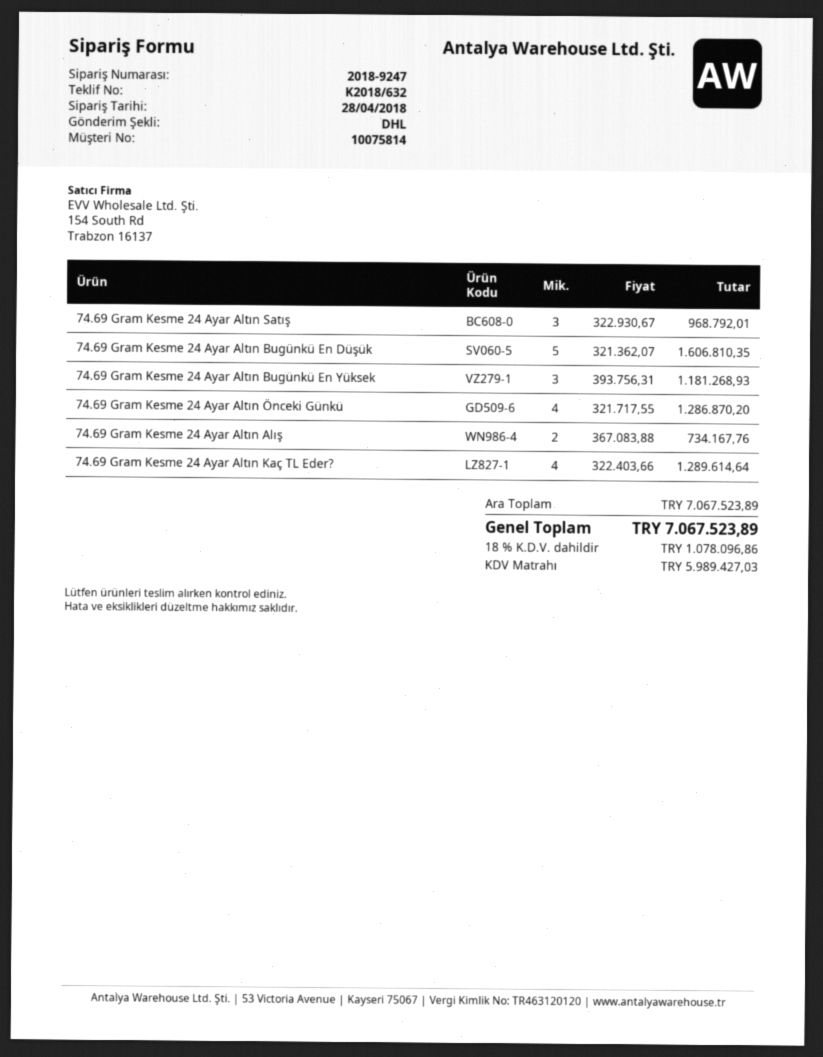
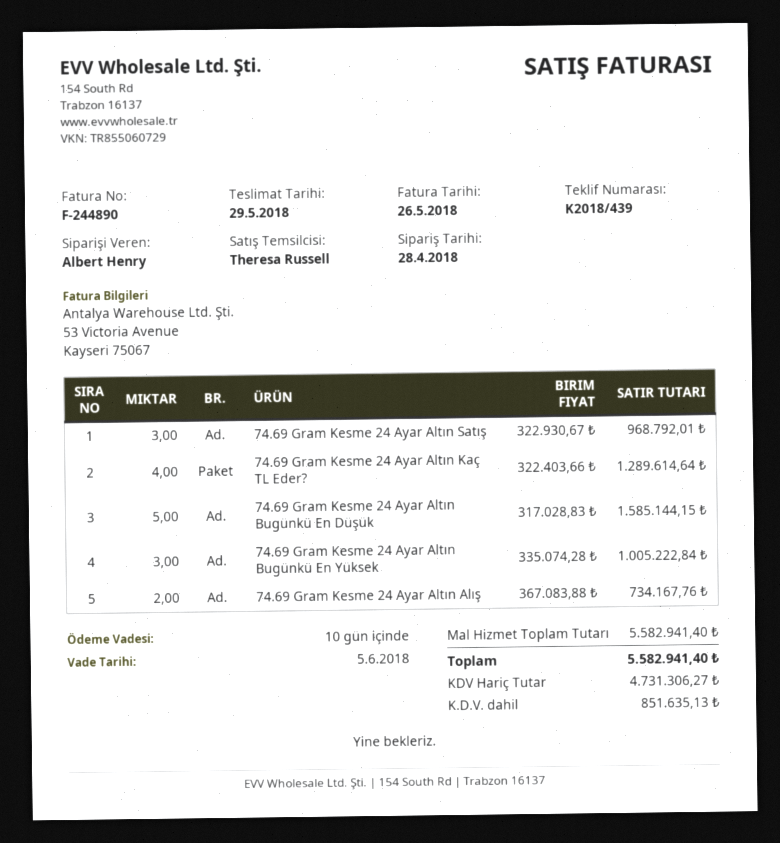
quote number: K2018/632 -> K2018/439
74.69 Gram Kesme 24 Ayar Altın Bugünkü En Düşük: 5 x 321362.07 = 1606810.35 -> 5 x 317028.83 = 1585144.15
74.69 Gram Kesme 24 Ayar Altın Bugünkü En Yüksek: 3 x 393756.31 = 1181268.93 -> 3 x 335074.28 = 1005222.84
74.69 Gram Kesme 24 Ayar Altın Önceki Günkü: 4 x 321717.55 = 1286870.20 -> none
subtotal: 7067523.89 -> 5582941.40
net: 5989427.03 -> 4731306.27
tax: 1078096.86 -> 851635.13
total: 7067523.89 -> 5582941.40

